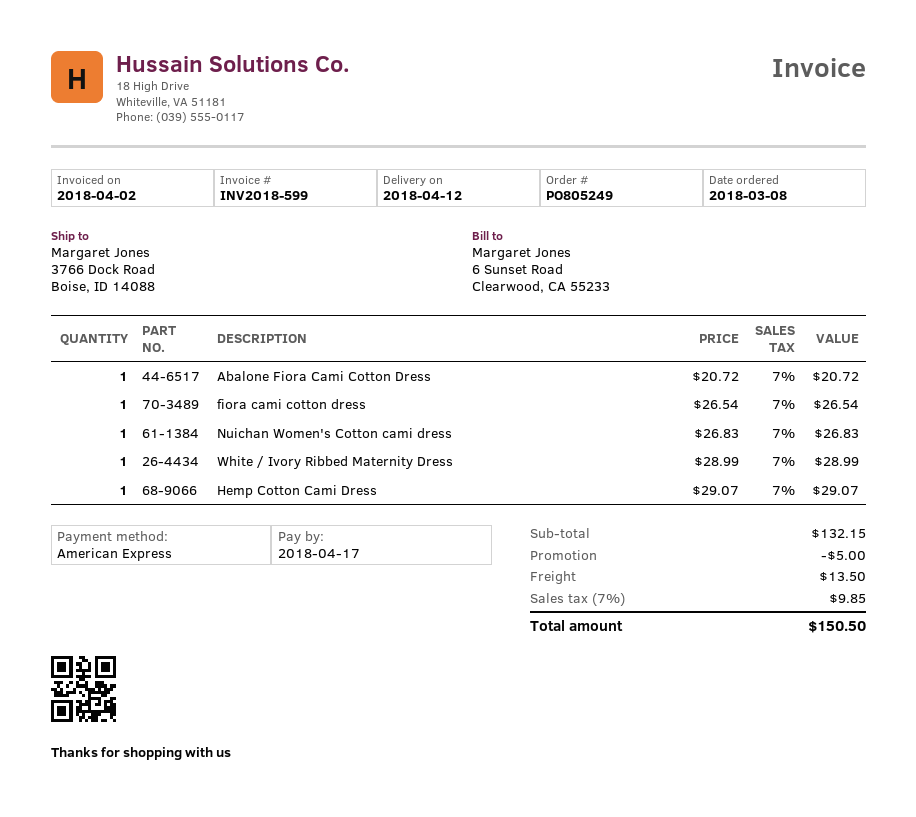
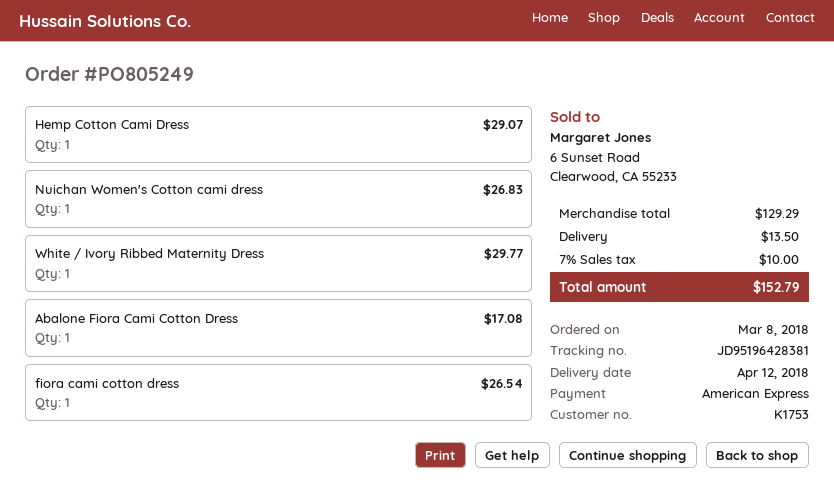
Abalone Fiora Cami Cotton Dress: 1 for 20.72 -> 1 for 17.08
White / Ivory Ribbed Maternity Dress: 1 for 28.99 -> 1 for 29.77
subtotal: 132.15 -> 129.29
discount: 5.00 -> none
tax: 7% = 9.85 -> 7% = 10.00
total: 150.50 -> 152.79

